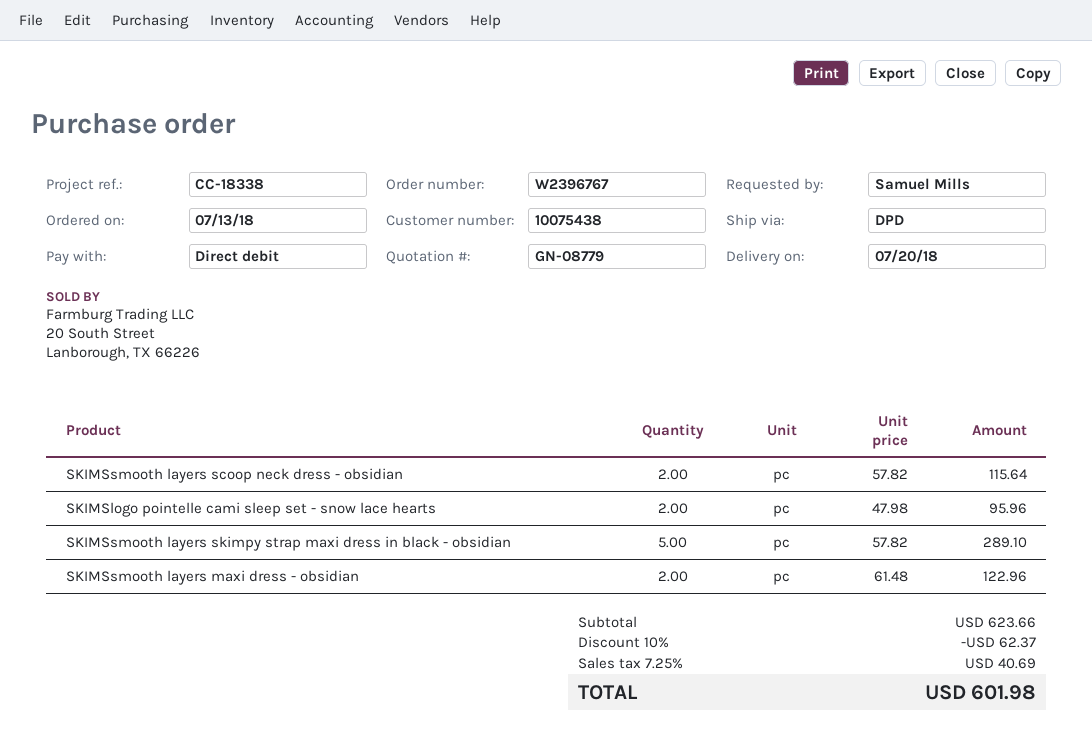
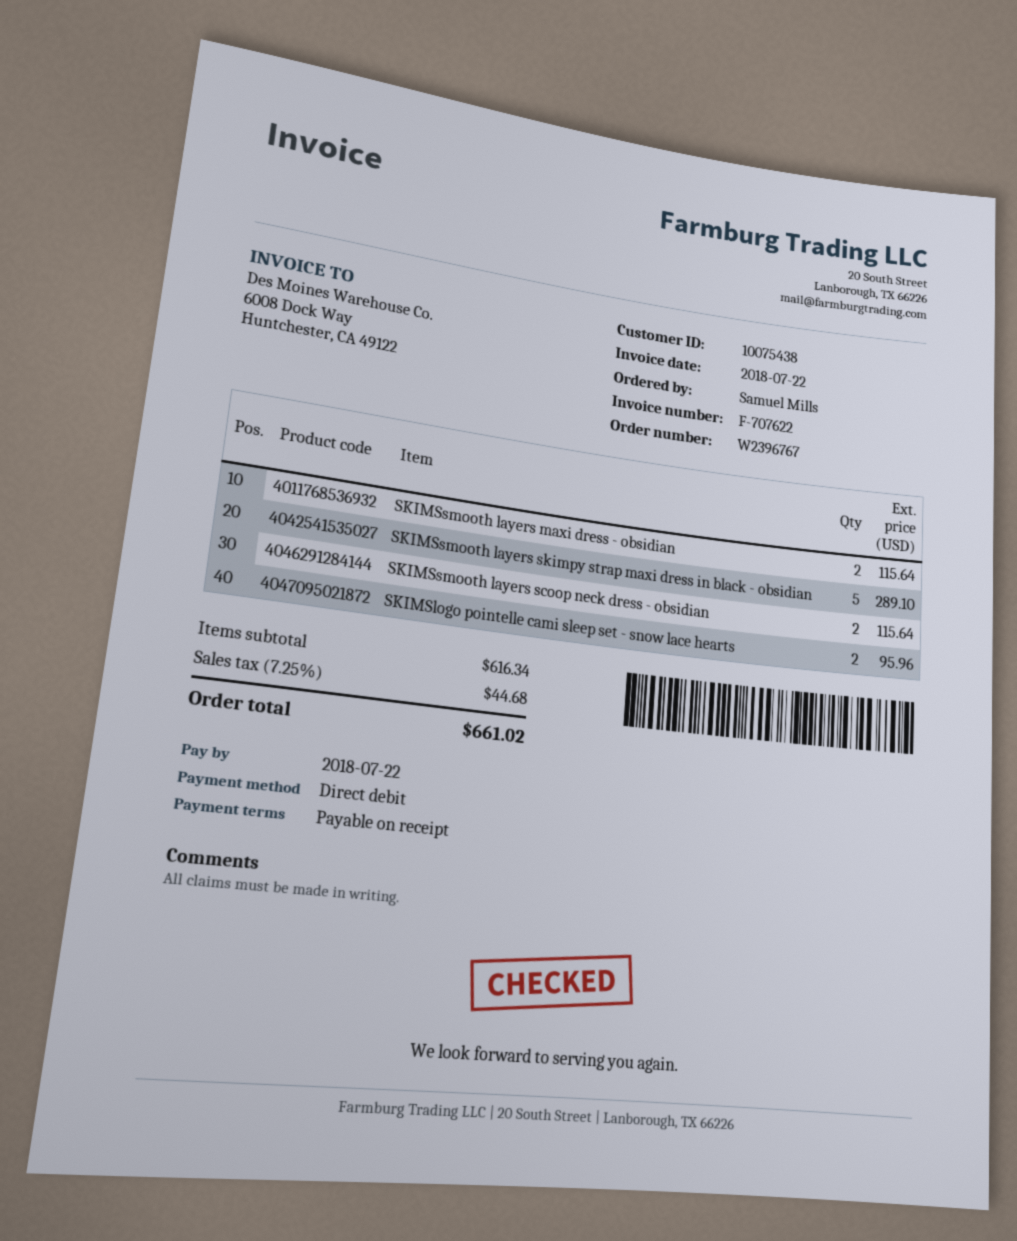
SKIMSsmooth layers maxi dress - obsidian: 2 for 122.96 -> 2 for 115.64
subtotal: 623.66 -> 616.34
discount: 10% = 62.37 -> none
tax: 7.25% = 40.69 -> 7.25% = 44.68
total: 601.98 -> 661.02

